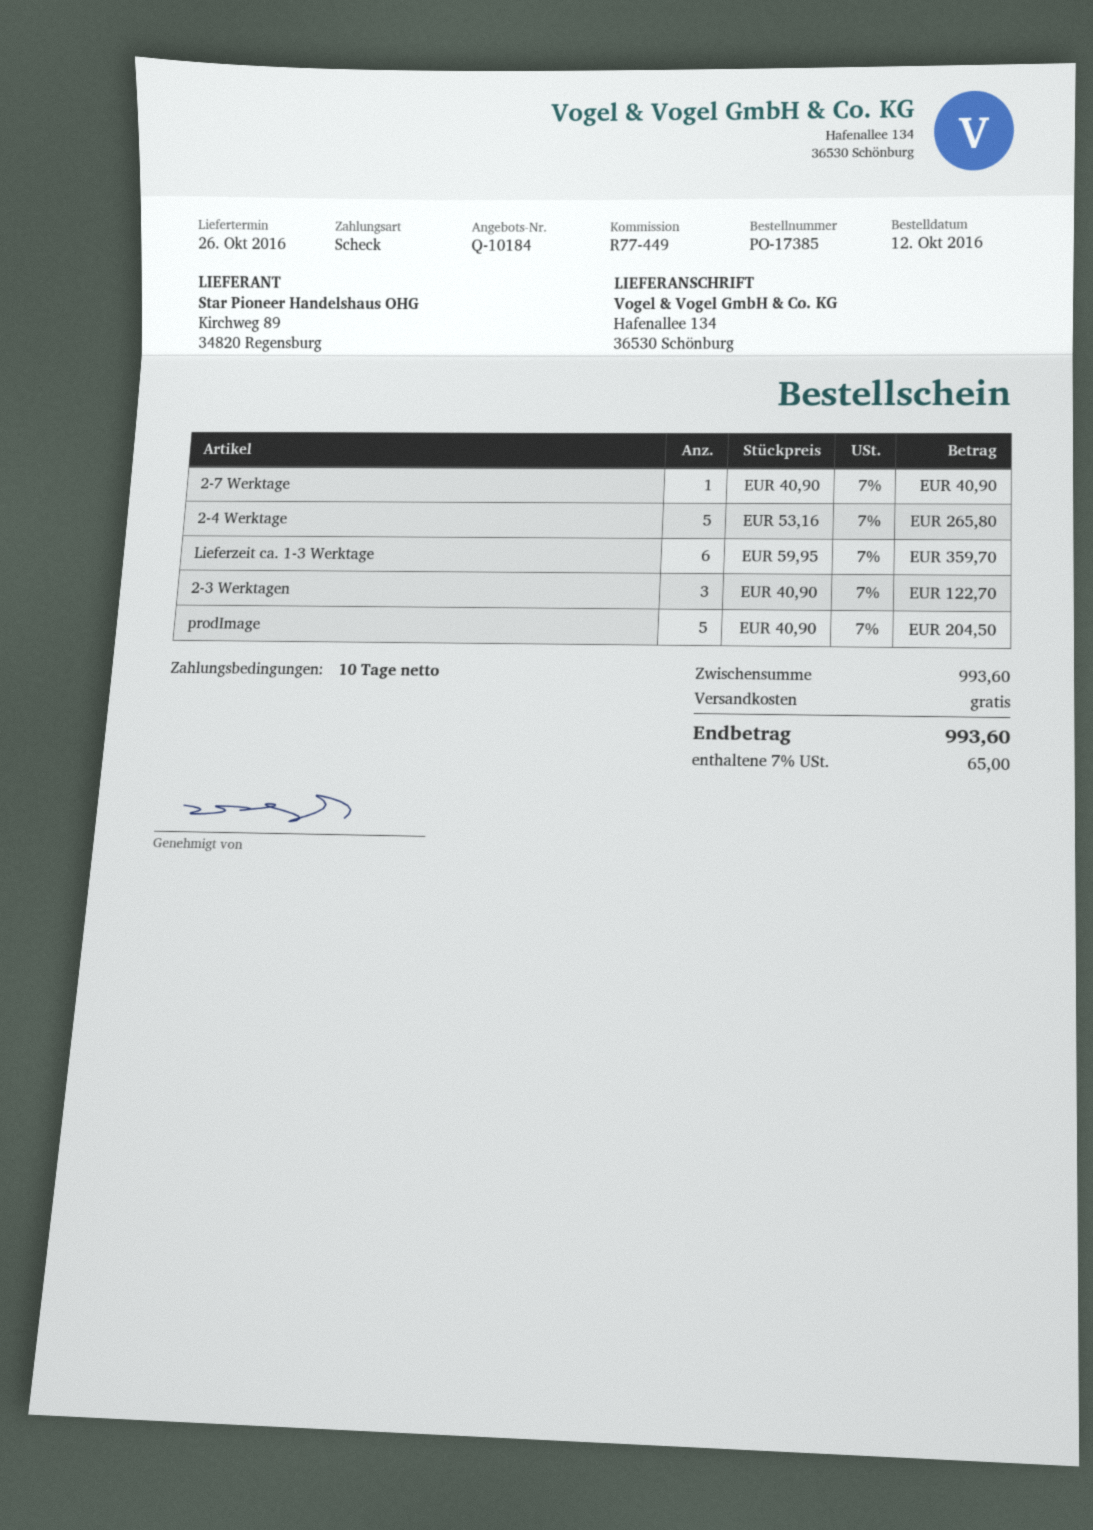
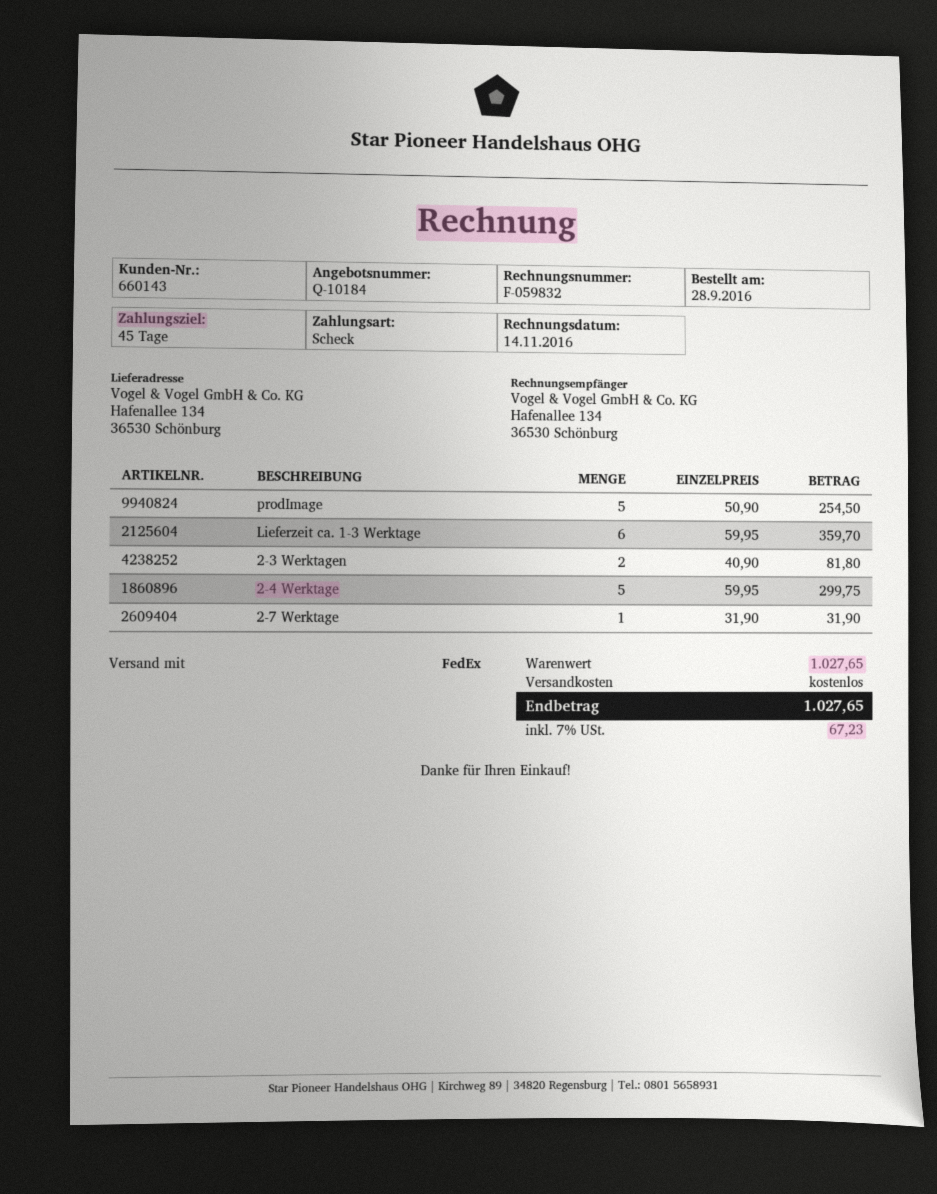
order date: 2016-10-12 -> 2016-09-28
payment terms: 10 days -> 45 days
2-7 Werktage: 1 x 40.90 = 40.90 -> 1 x 31.90 = 31.90
2-4 Werktage: 5 x 53.16 = 265.80 -> 5 x 59.95 = 299.75
2-3 Werktagen: 3 x 40.90 = 122.70 -> 2 x 40.90 = 81.80
prodImage: 5 x 40.90 = 204.50 -> 5 x 50.90 = 254.50
subtotal: 993.60 -> 1027.65
tax: 7% = 65.00 -> 7% = 67.23
total: 993.60 -> 1027.65

